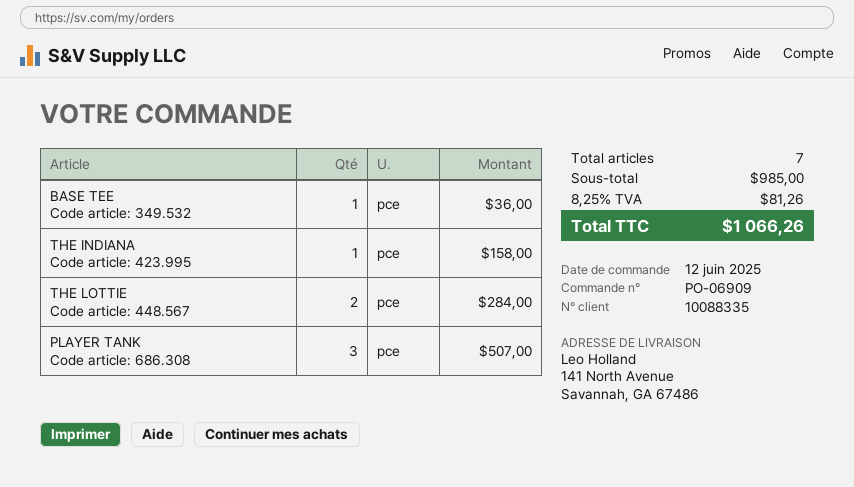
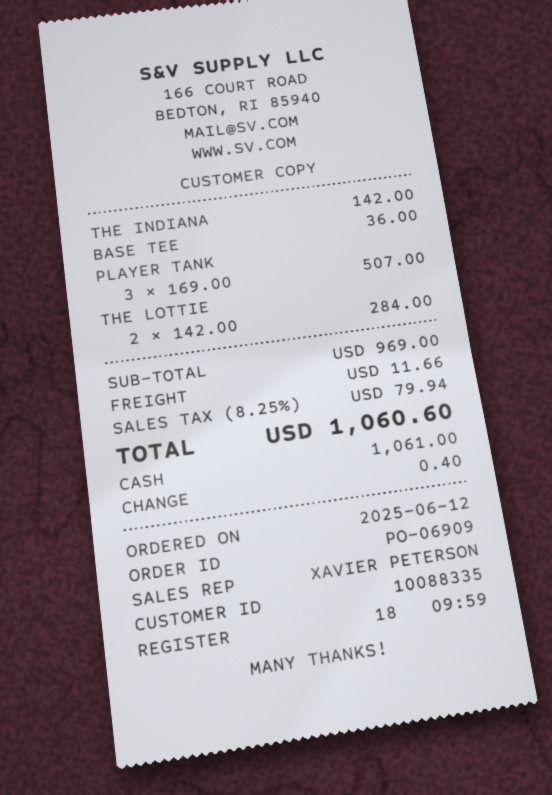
THE INDIANA: 1 for 158.00 -> 1 for 142.00
subtotal: 985.00 -> 969.00
shipping: none -> 11.66
tax: 8.25% = 81.26 -> 8.25% = 79.94
total: 1066.26 -> 1060.60

